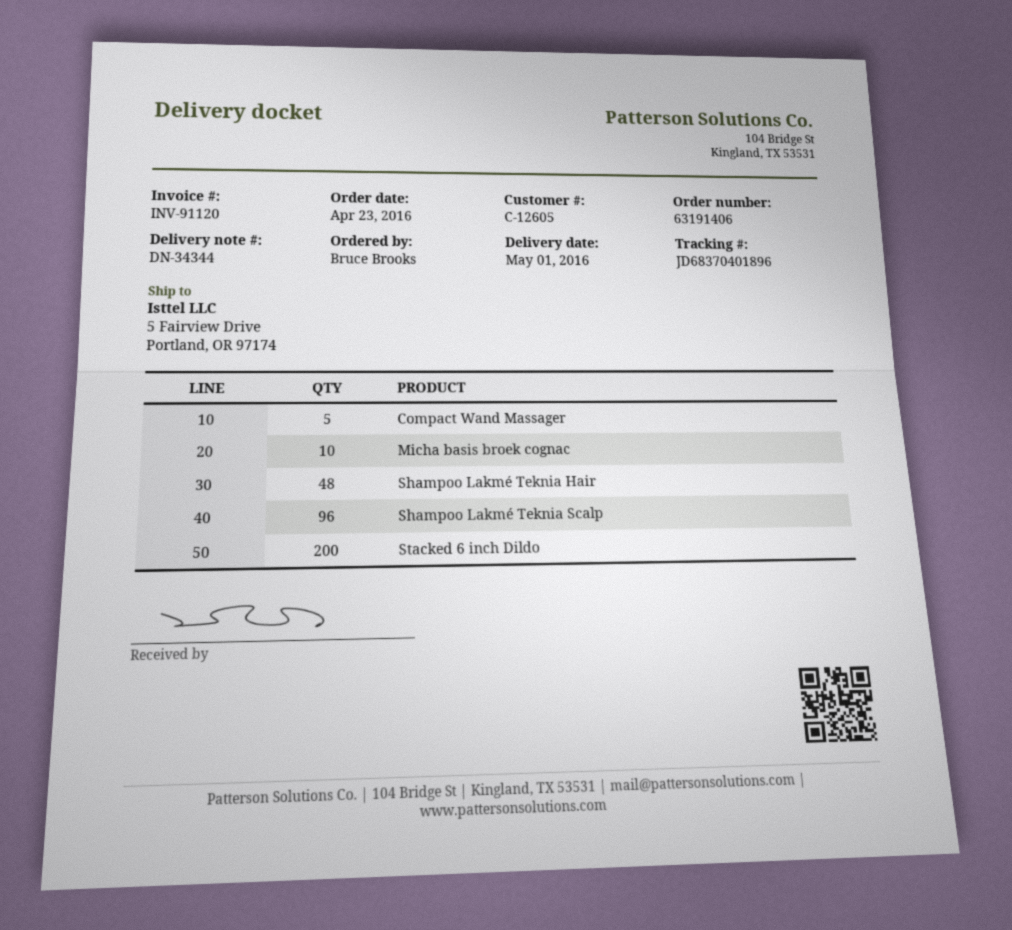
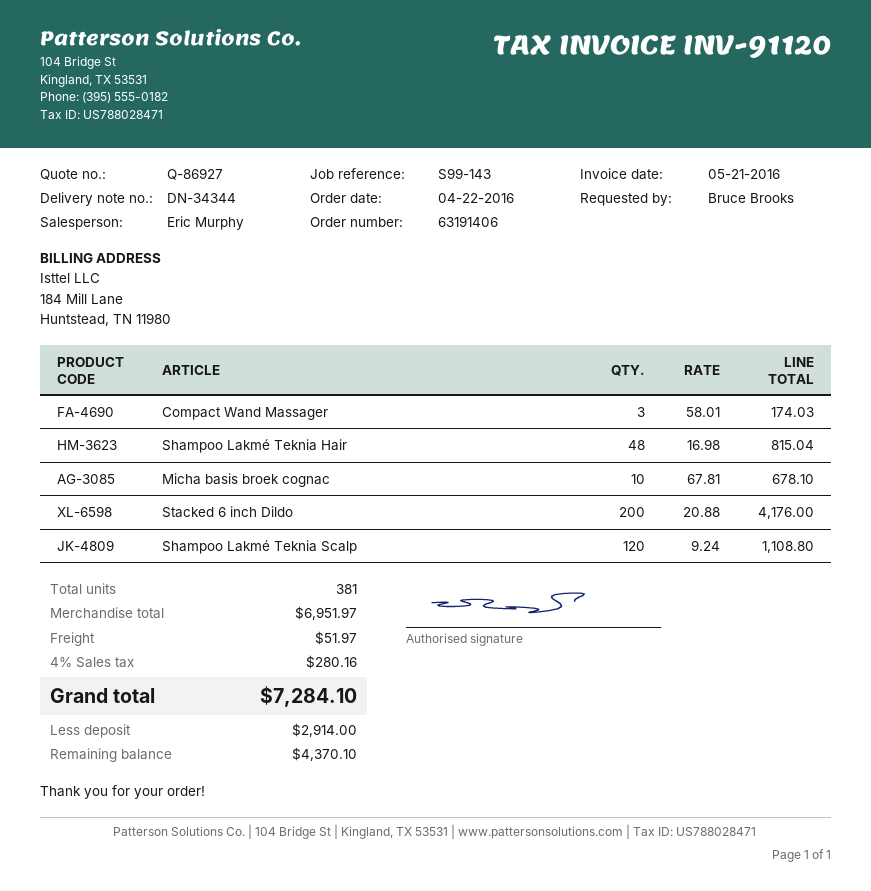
order date: 2016-04-23 -> 2016-04-22
Compact Wand Massager: 5 -> 3
Shampoo Lakmé Teknia Scalp: 96 -> 120

